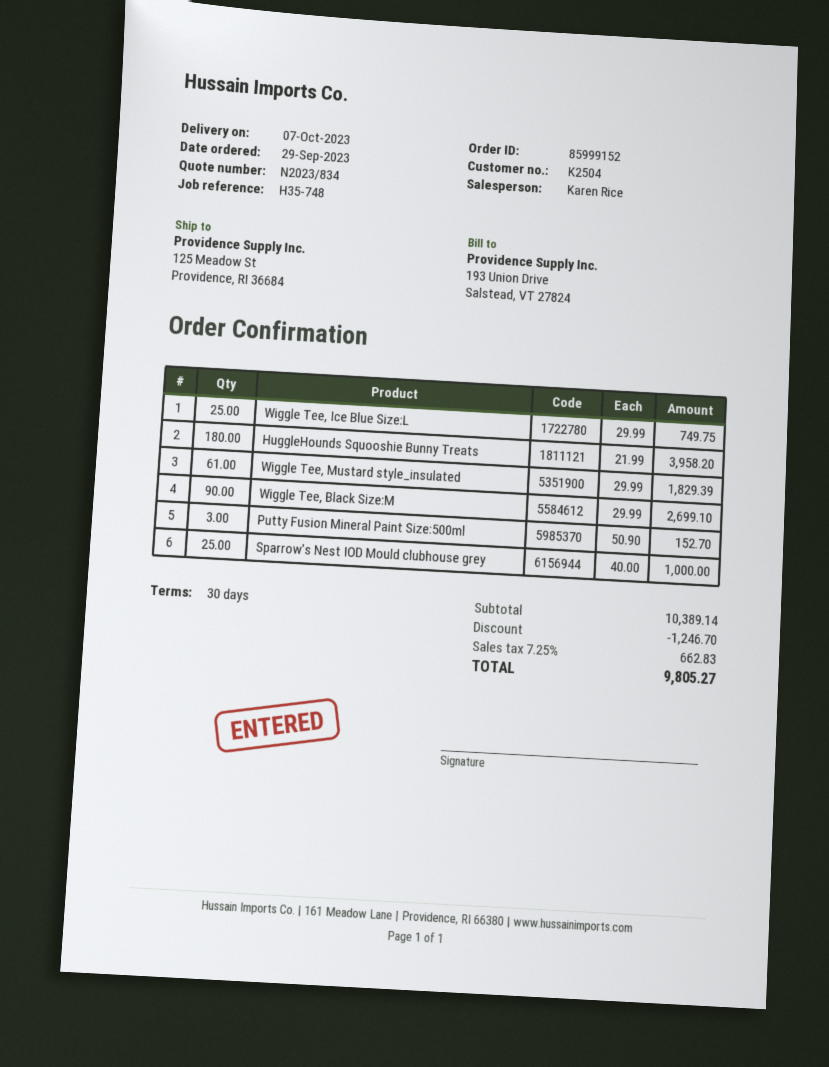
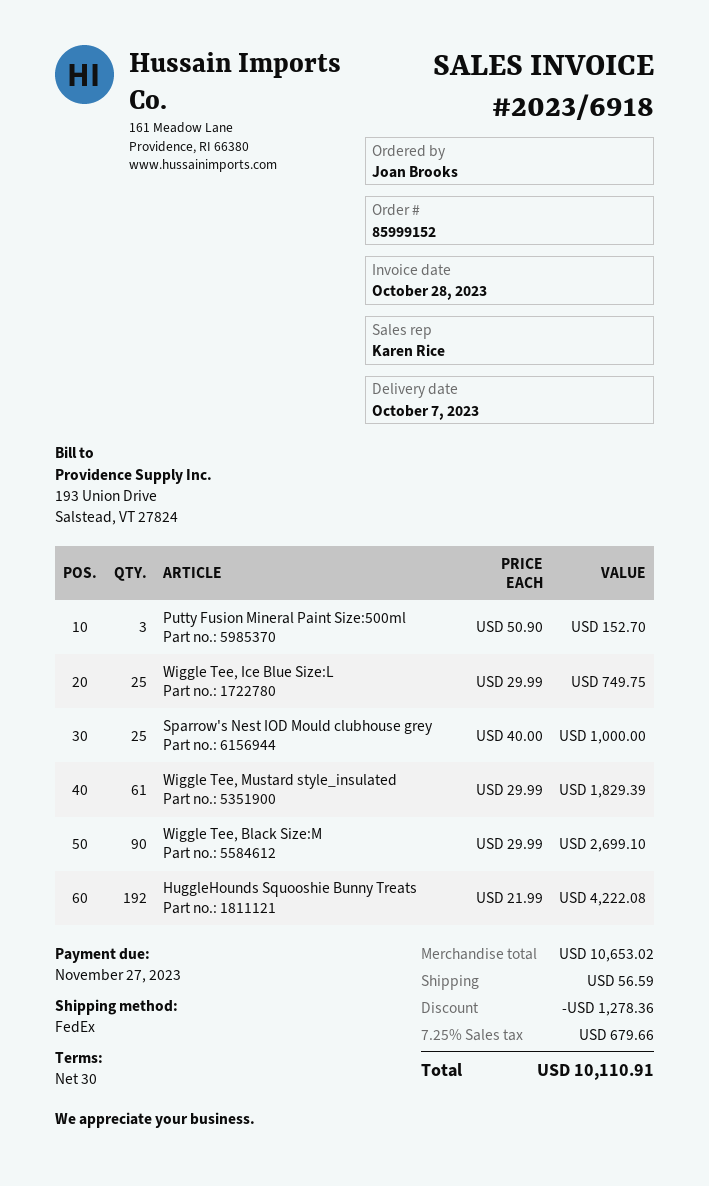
HuggleHounds Squooshie Bunny Treats: 180 x 21.99 = 3958.20 -> 192 x 21.99 = 4222.08
subtotal: 10389.14 -> 10653.02
discount: 1246.70 -> 1278.36
shipping: none -> 56.59
tax: 7.25% = 662.83 -> 7.25% = 679.66
total: 9805.27 -> 10110.91

